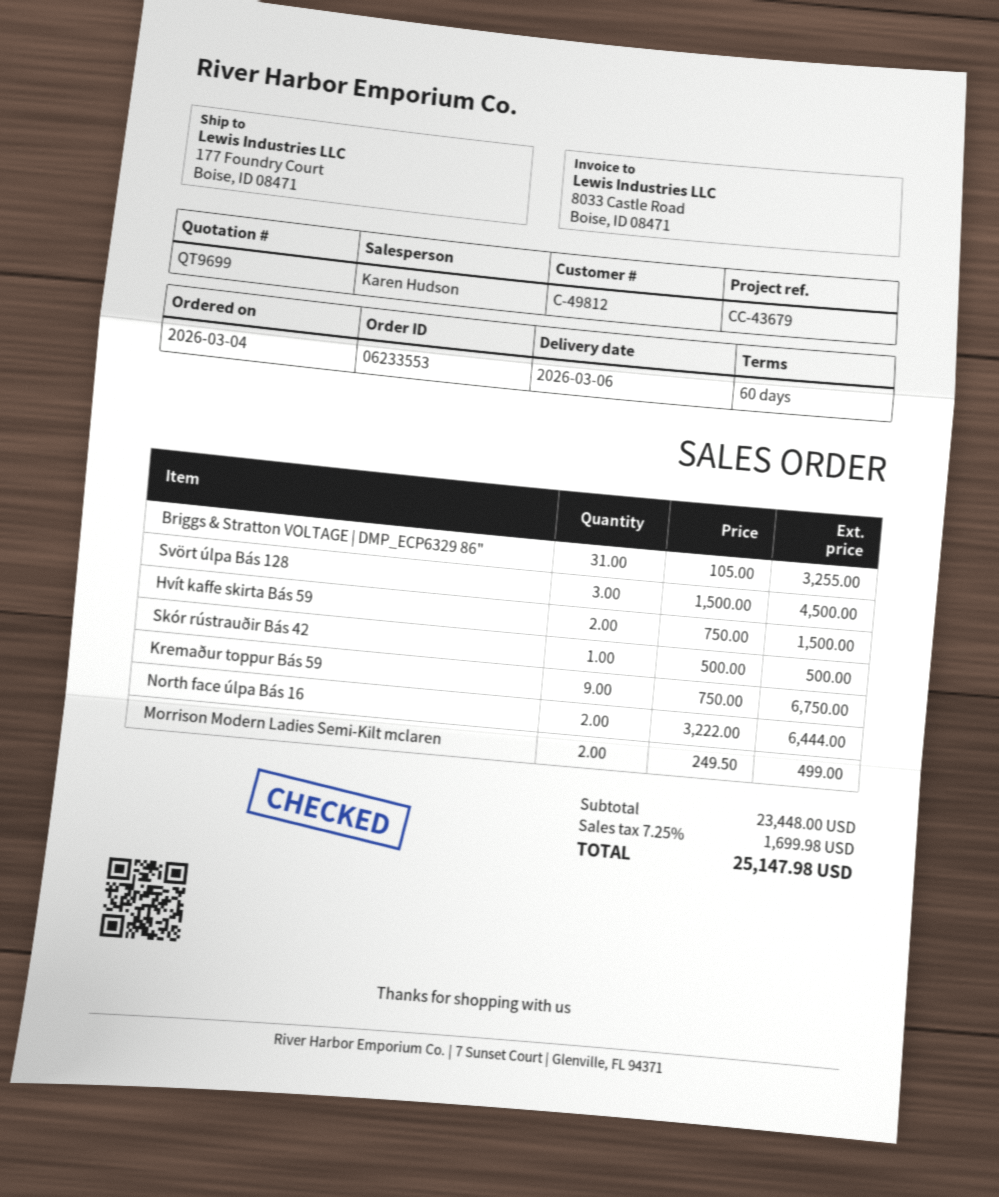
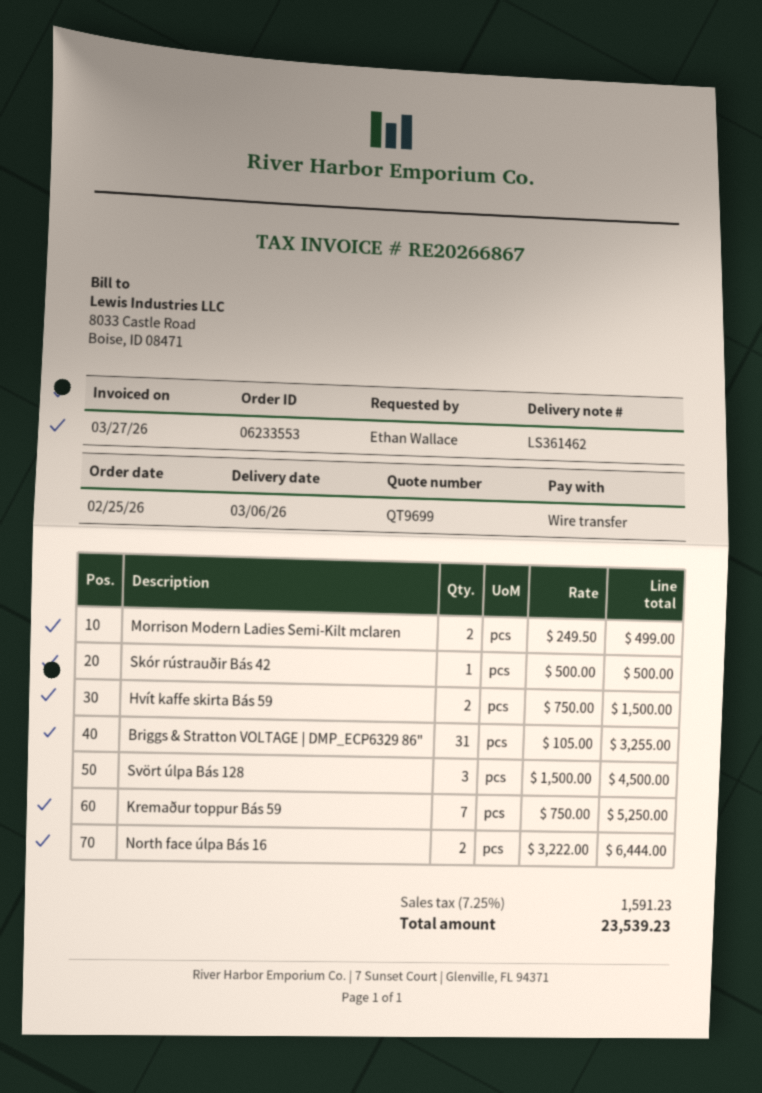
order date: 2026-03-04 -> 2026-02-25
Kremaður toppur Bás 59: 9 x 750.00 = 6750.00 -> 7 x 750.00 = 5250.00
tax: 7.25% = 1699.98 -> 7.25% = 1591.23
total: 25147.98 -> 23539.23

